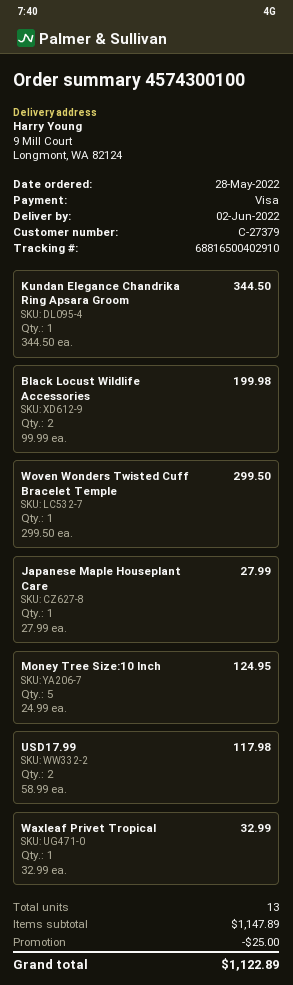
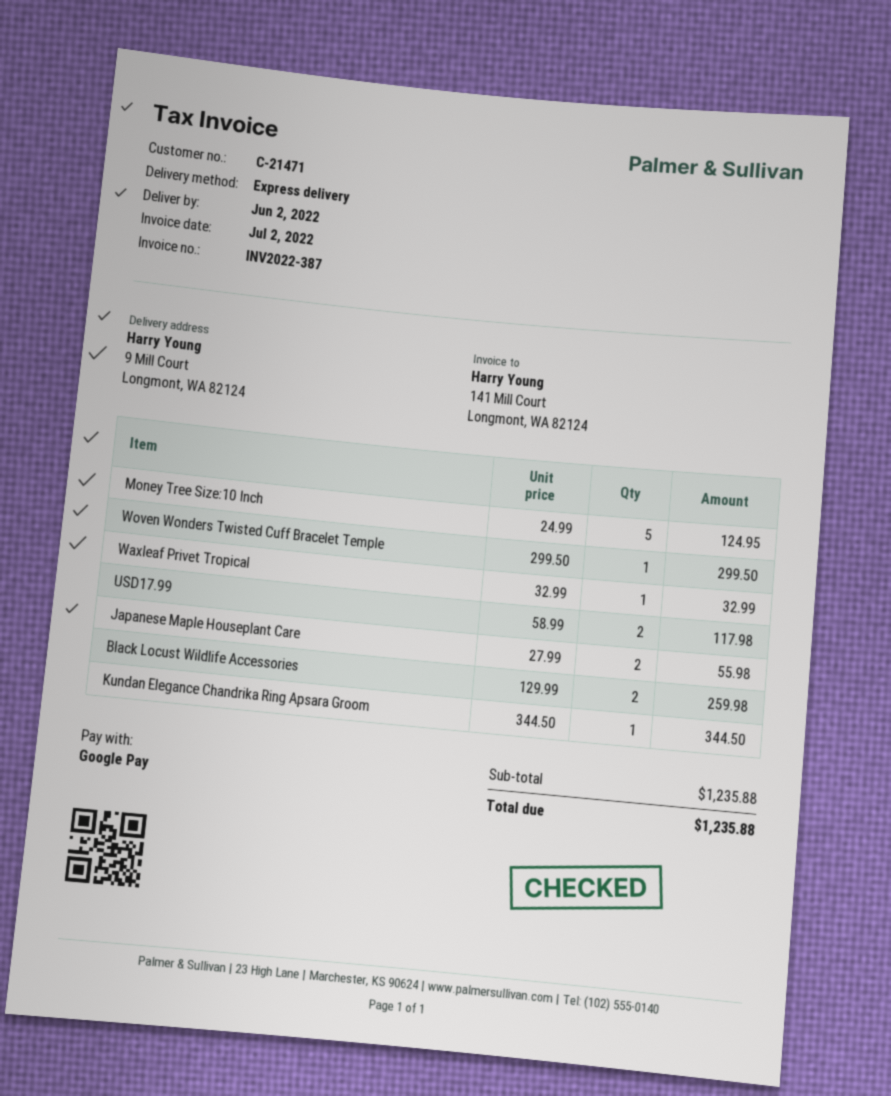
customer number: C-27379 -> C-21471
payment method: Visa -> Google Pay
Black Locust Wildlife Accessories: 2 x 99.99 = 199.98 -> 2 x 129.99 = 259.98
Japanese Maple Houseplant Care: 1 x 27.99 = 27.99 -> 2 x 27.99 = 55.98
subtotal: 1147.89 -> 1235.88
discount: 25.00 -> none
total: 1122.89 -> 1235.88

